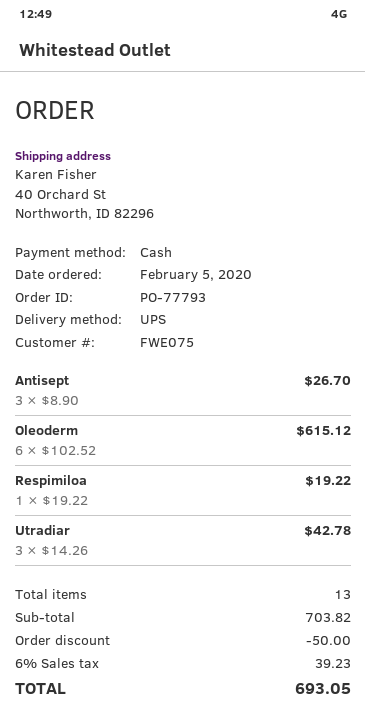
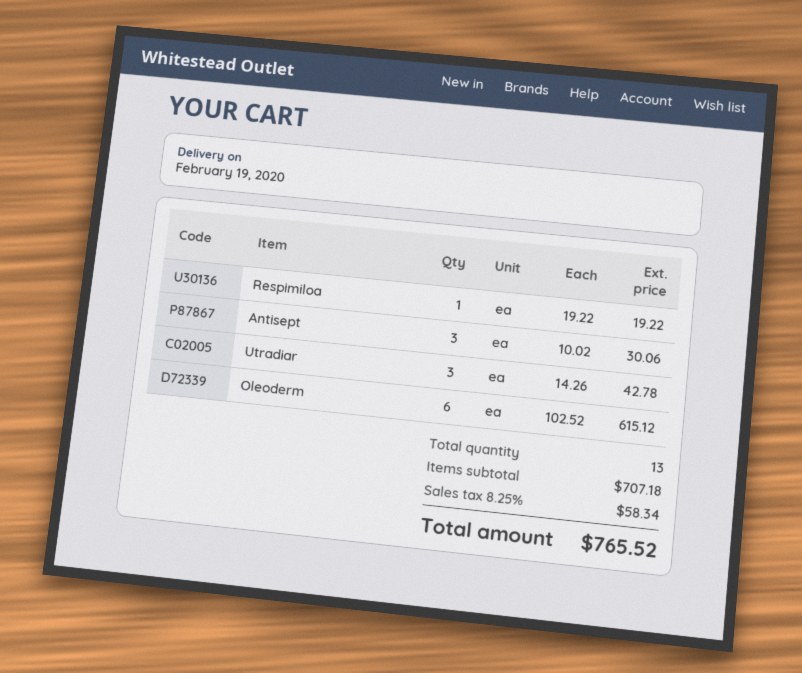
Antisept: 3 x 8.90 = 26.70 -> 3 x 10.02 = 30.06
subtotal: 703.82 -> 707.18
discount: 50.00 -> none
tax: 6% = 39.23 -> 8.25% = 58.34
total: 693.05 -> 765.52

